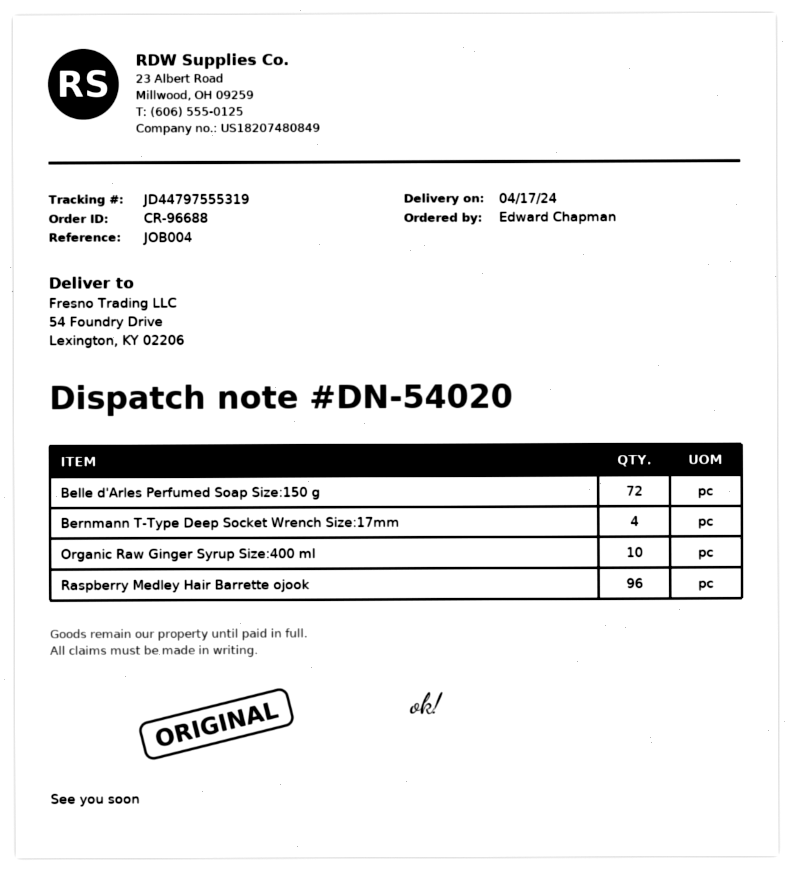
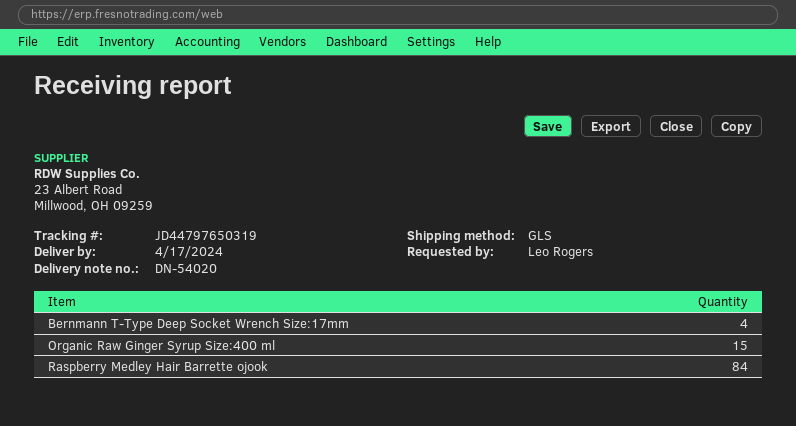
ordered by: Edward Chapman -> Leo Rogers
tracking number: JD44797555319 -> JD44797650319
Belle d'Arles Perfumed Soap Size:150 g: 72 -> none
Organic Raw Ginger Syrup Size:400 ml: 10 -> 15
Raspberry Medley Hair Barrette ojook: 96 -> 84

